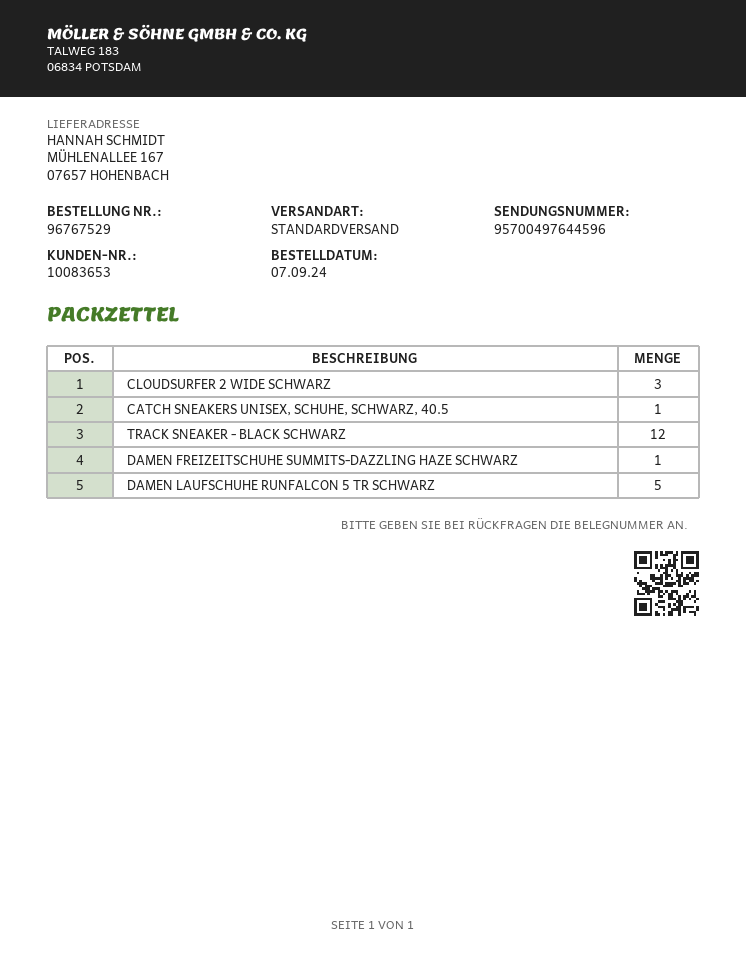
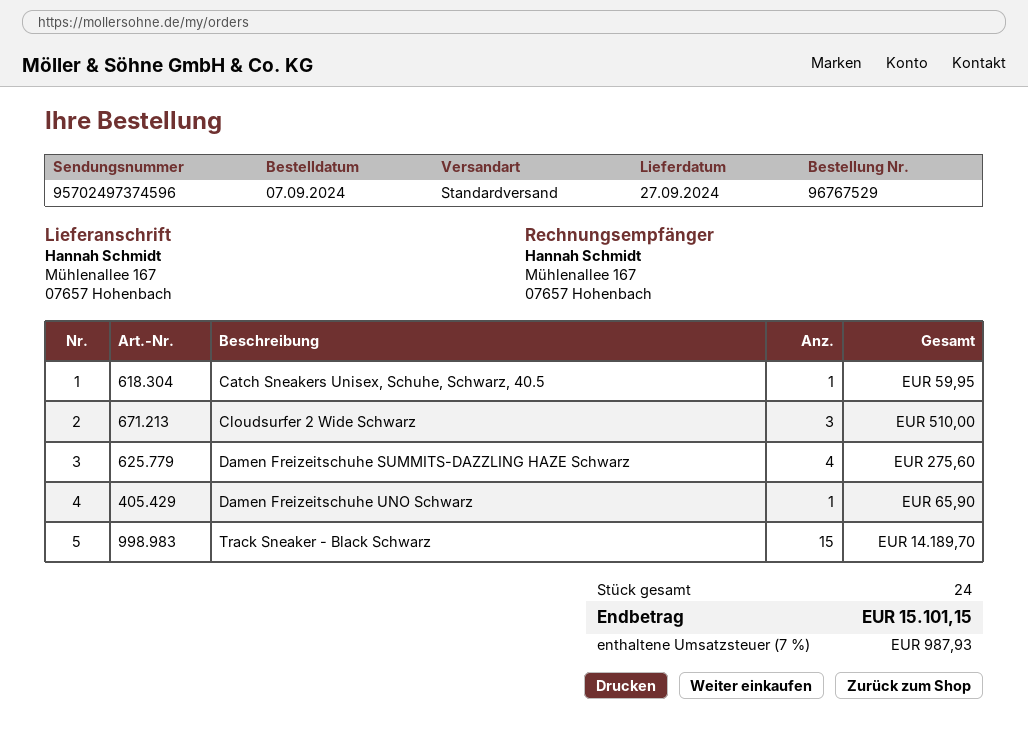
tracking number: 95700497644596 -> 95702497374596
TRACK SNEAKER - BLACK SCHWARZ: 12 -> 15
DAMEN FREIZEITSCHUHE SUMMITS-DAZZLING HAZE SCHWARZ: 1 -> 4
DAMEN LAUFSCHUHE RUNFALCON 5 TR SCHWARZ: 5 -> none
Damen Freizeitschuhe UNO Schwarz: none -> 1

